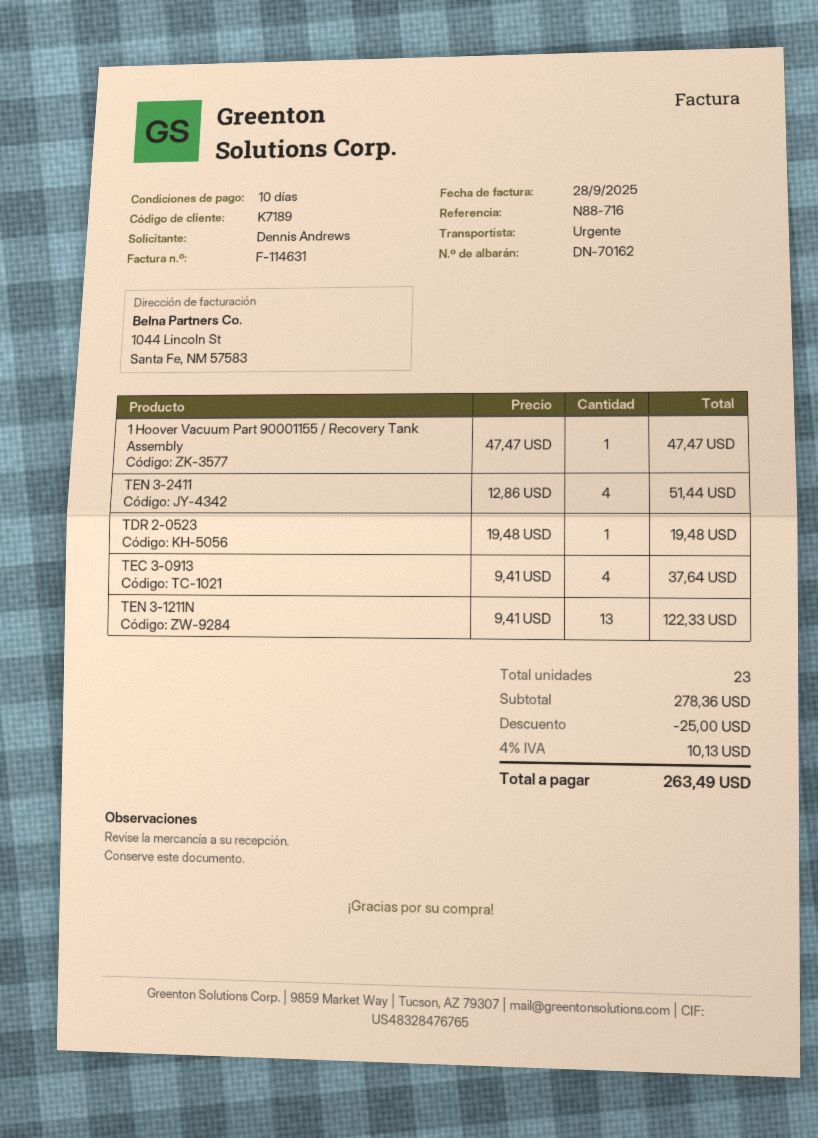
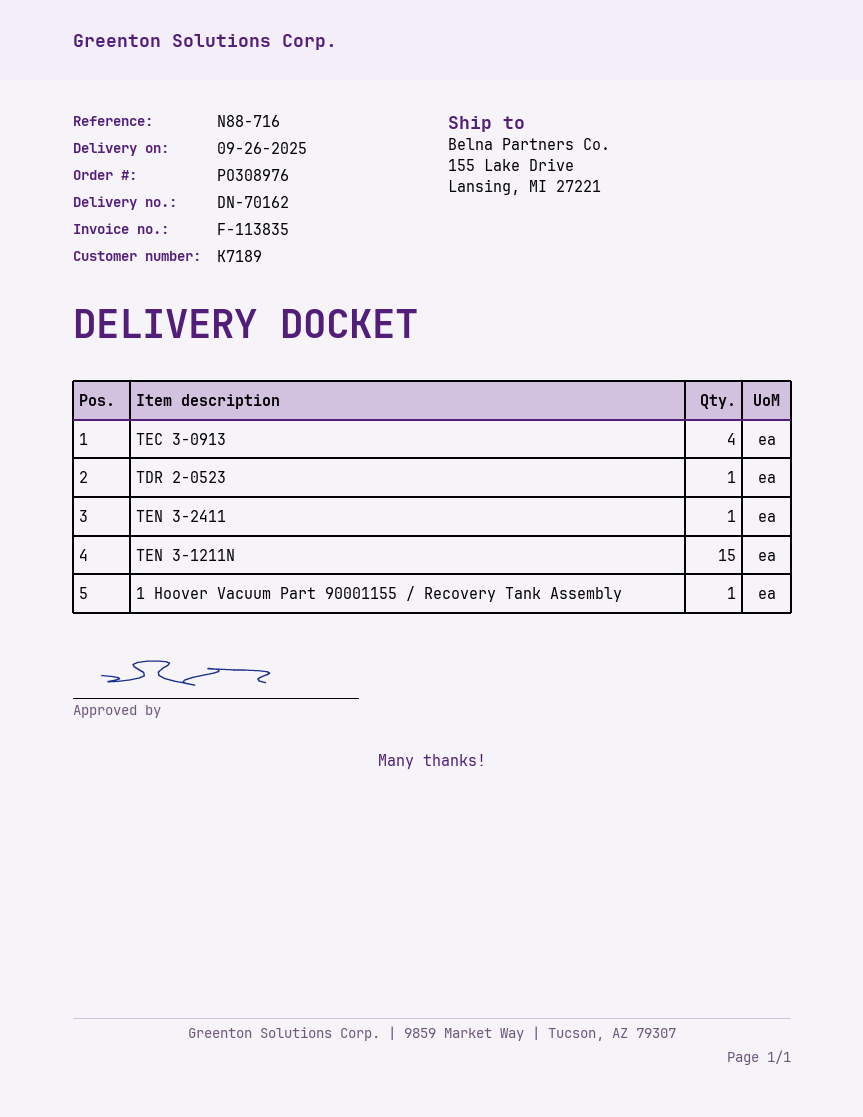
invoice number: F-114631 -> F-113835
TEN 3-2411: 4 -> 1
TEN 3-1211N: 13 -> 15

